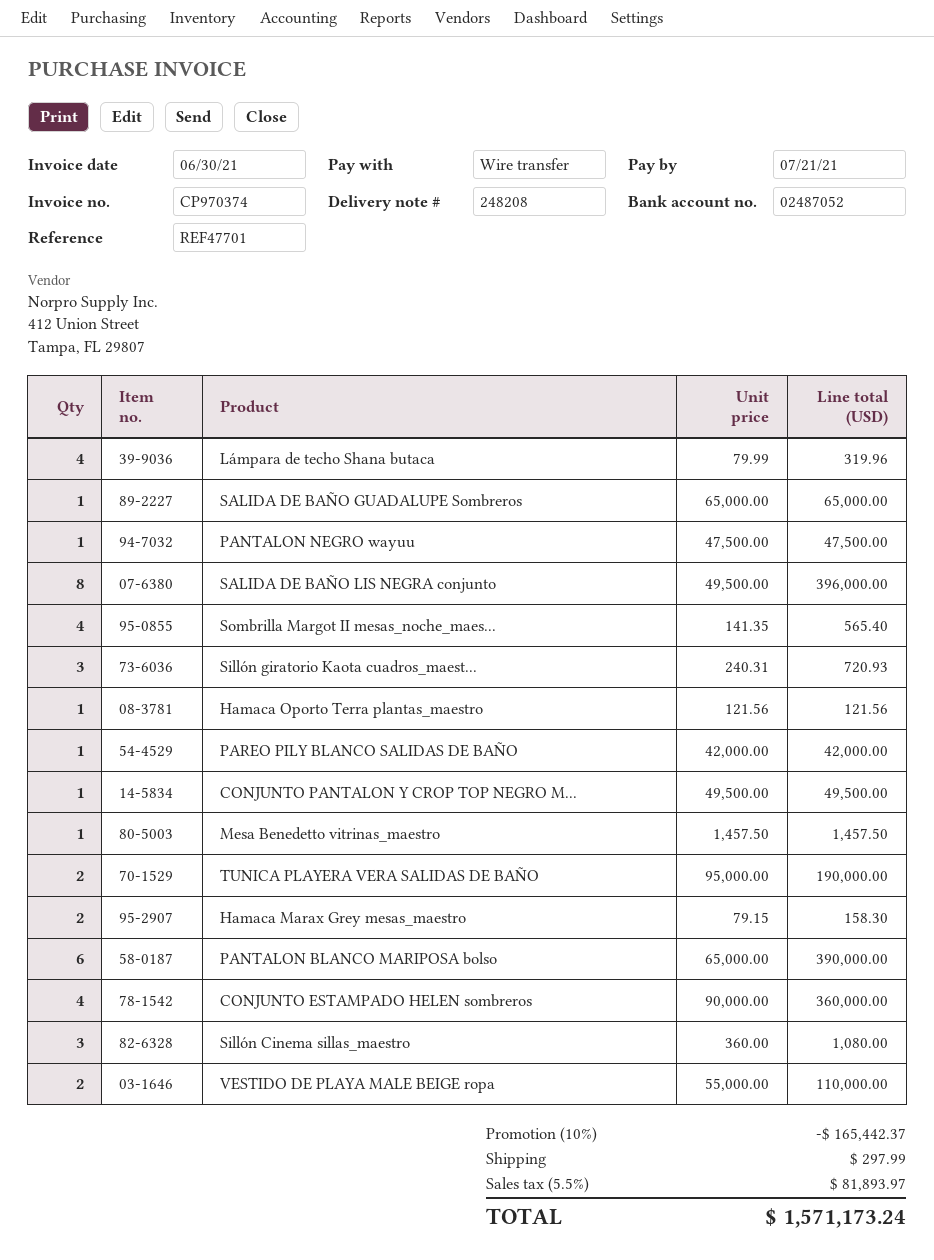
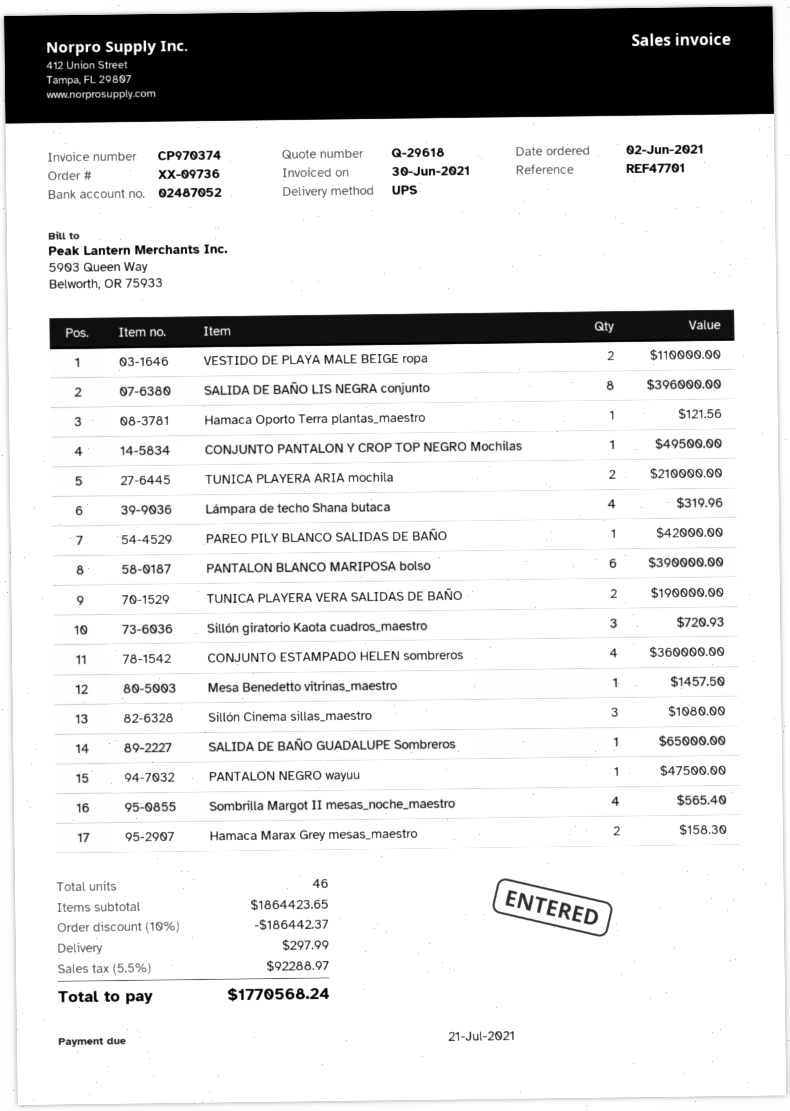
TUNICA PLAYERA ARIA mochila: none -> 2 for 210000.00
discount: 10% = 165442.37 -> 10% = 186442.37
tax: 5.5% = 81893.97 -> 5.5% = 92288.97
total: 1571173.24 -> 1770568.24

